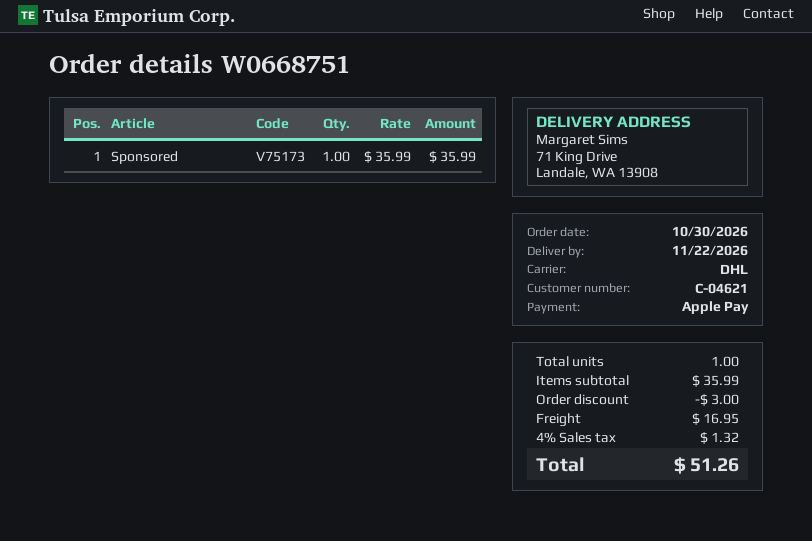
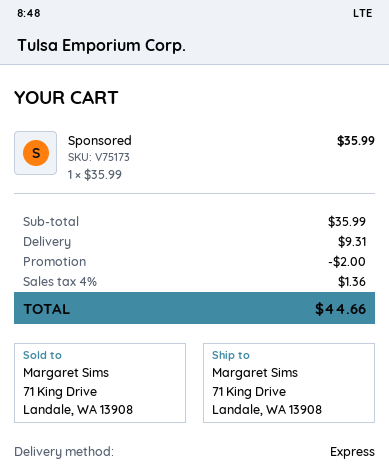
shipping method: DHL -> express
discount: 3.00 -> 2.00
shipping: 16.95 -> 9.31
tax: 4% = 1.32 -> 4% = 1.36
total: 51.26 -> 44.66

